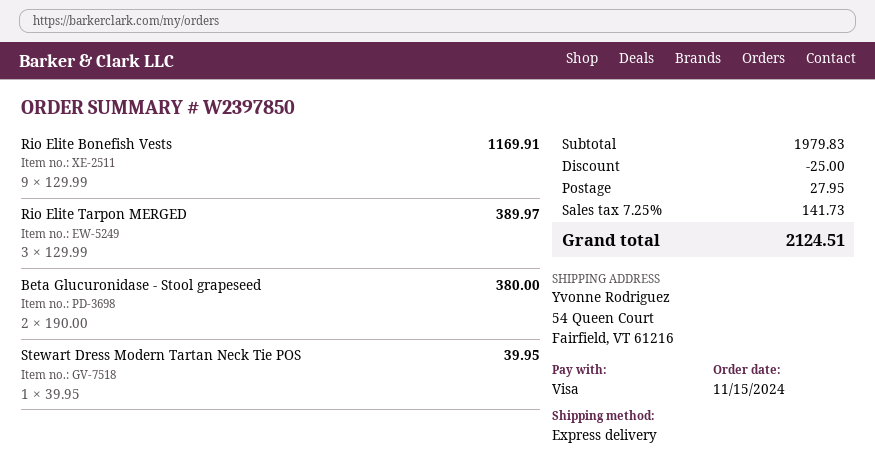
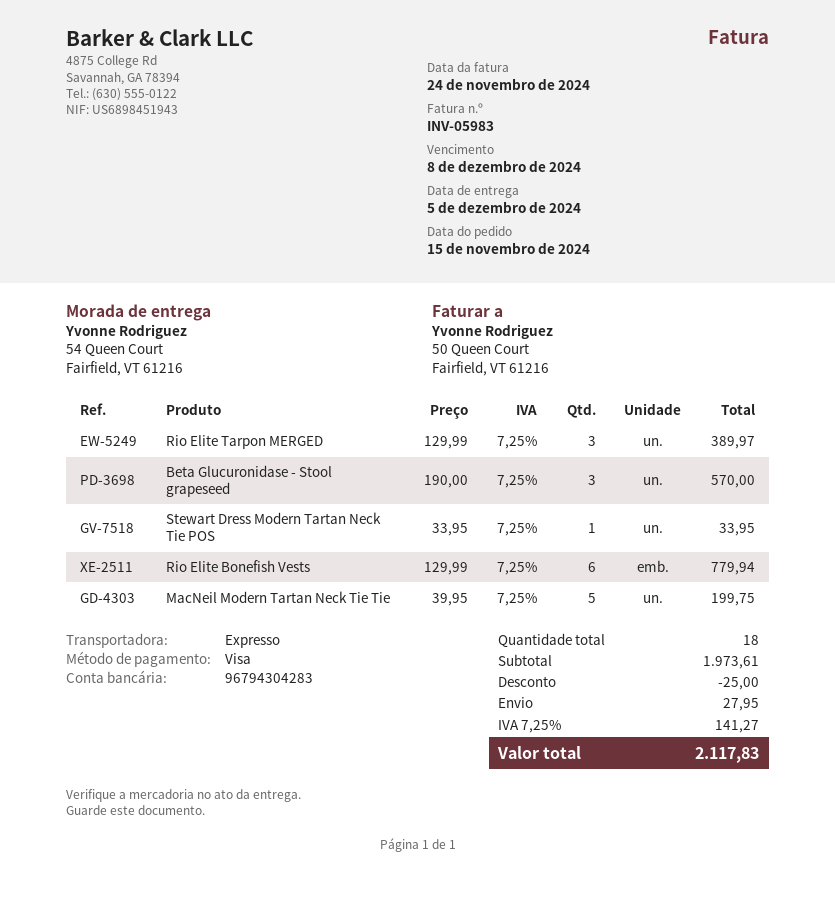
Rio Elite Bonefish Vests: 9 x 129.99 = 1169.91 -> 6 x 129.99 = 779.94
Beta Glucuronidase - Stool grapeseed: 2 x 190.00 = 380.00 -> 3 x 190.00 = 570.00
Stewart Dress Modern Tartan Neck Tie POS: 1 x 39.95 = 39.95 -> 1 x 33.95 = 33.95
MacNeil Modern Tartan Neck Tie Tie: none -> 5 x 39.95 = 199.75
subtotal: 1979.83 -> 1973.61
tax: 7.25% = 141.73 -> 7.25% = 141.27
total: 2124.51 -> 2117.83

